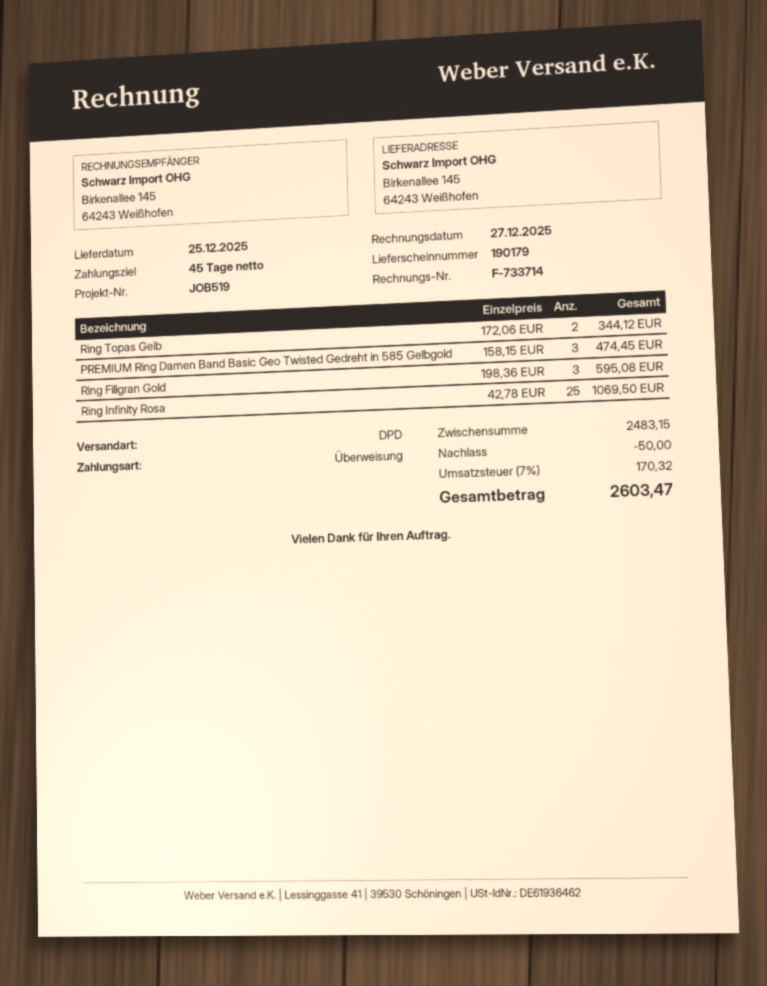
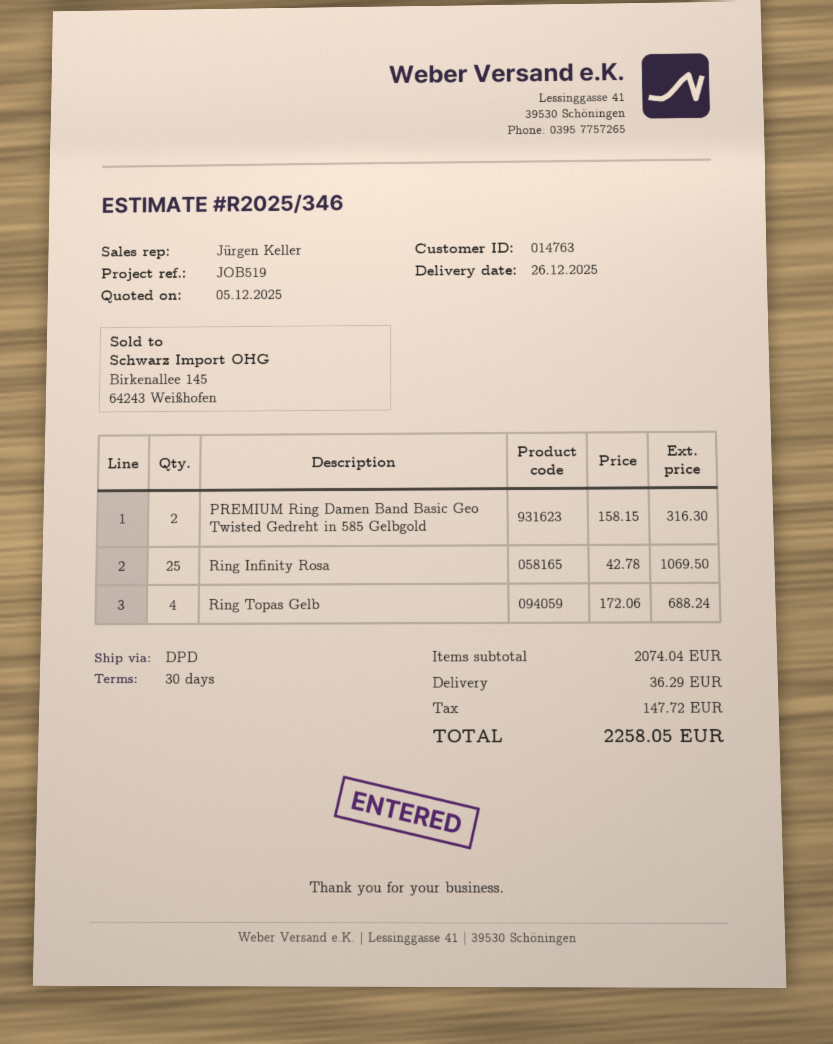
delivery date: 2025-12-25 -> 2025-12-26
payment terms: 45 days -> 30 days
Ring Topas Gelb: 2 x 172.06 = 344.12 -> 4 x 172.06 = 688.24
PREMIUM Ring Damen Band Basic Geo Twisted Gedreht in 585 Gelbgold: 3 x 158.15 = 474.45 -> 2 x 158.15 = 316.30
Ring Filigran Gold: 3 x 198.36 = 595.08 -> none
subtotal: 2483.15 -> 2074.04
discount: 50.00 -> none
shipping: none -> 36.29
tax: 170.32 -> 147.72
total: 2603.47 -> 2258.05

